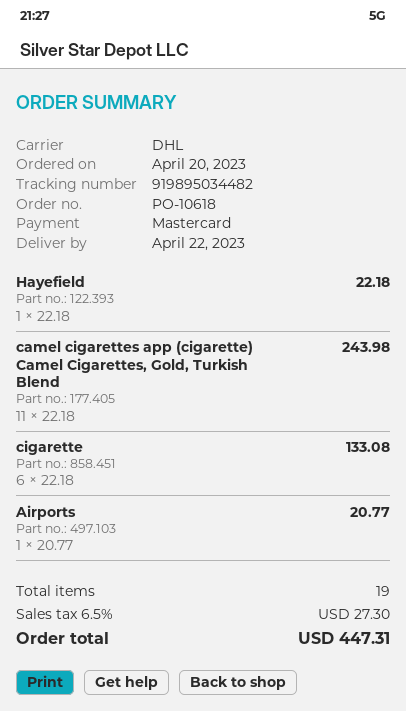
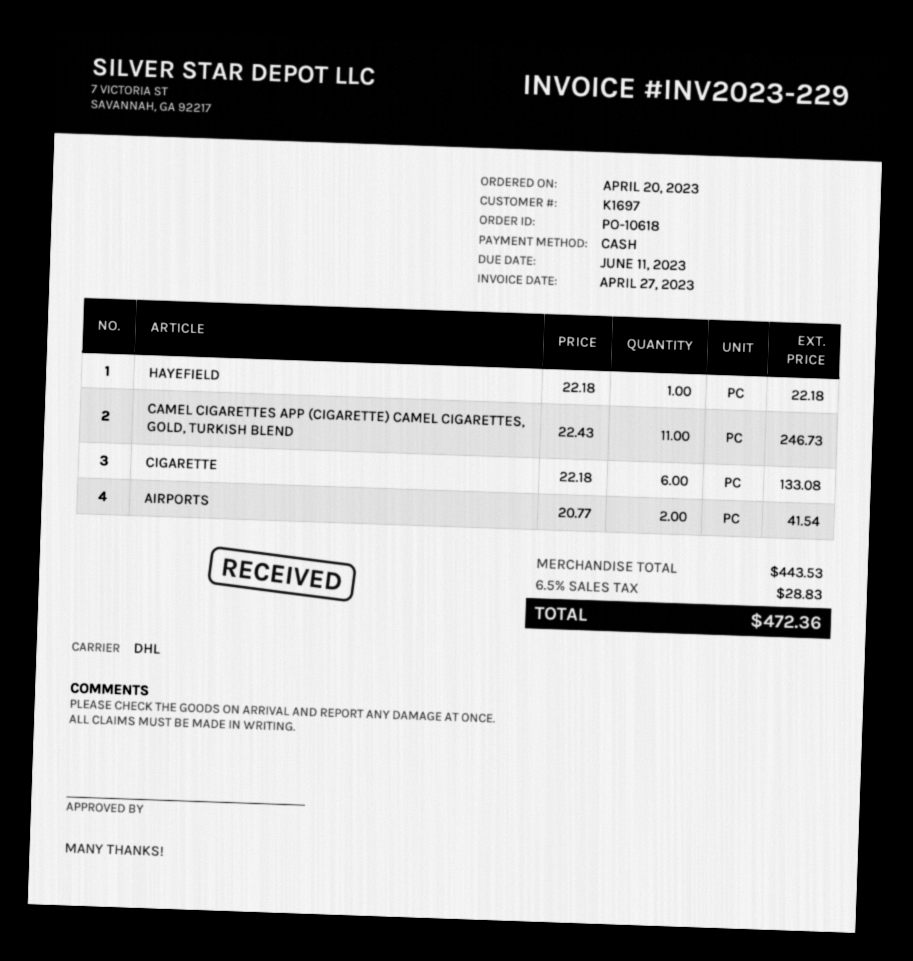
payment method: Mastercard -> cash
camel cigarettes app (cigarette) Camel Cigarettes, Gold, Turkish Blend: 11 x 22.18 = 243.98 -> 11 x 22.43 = 246.73
Airports: 1 x 20.77 = 20.77 -> 2 x 20.77 = 41.54
tax: 6.5% = 27.30 -> 6.5% = 28.83
total: 447.31 -> 472.36

